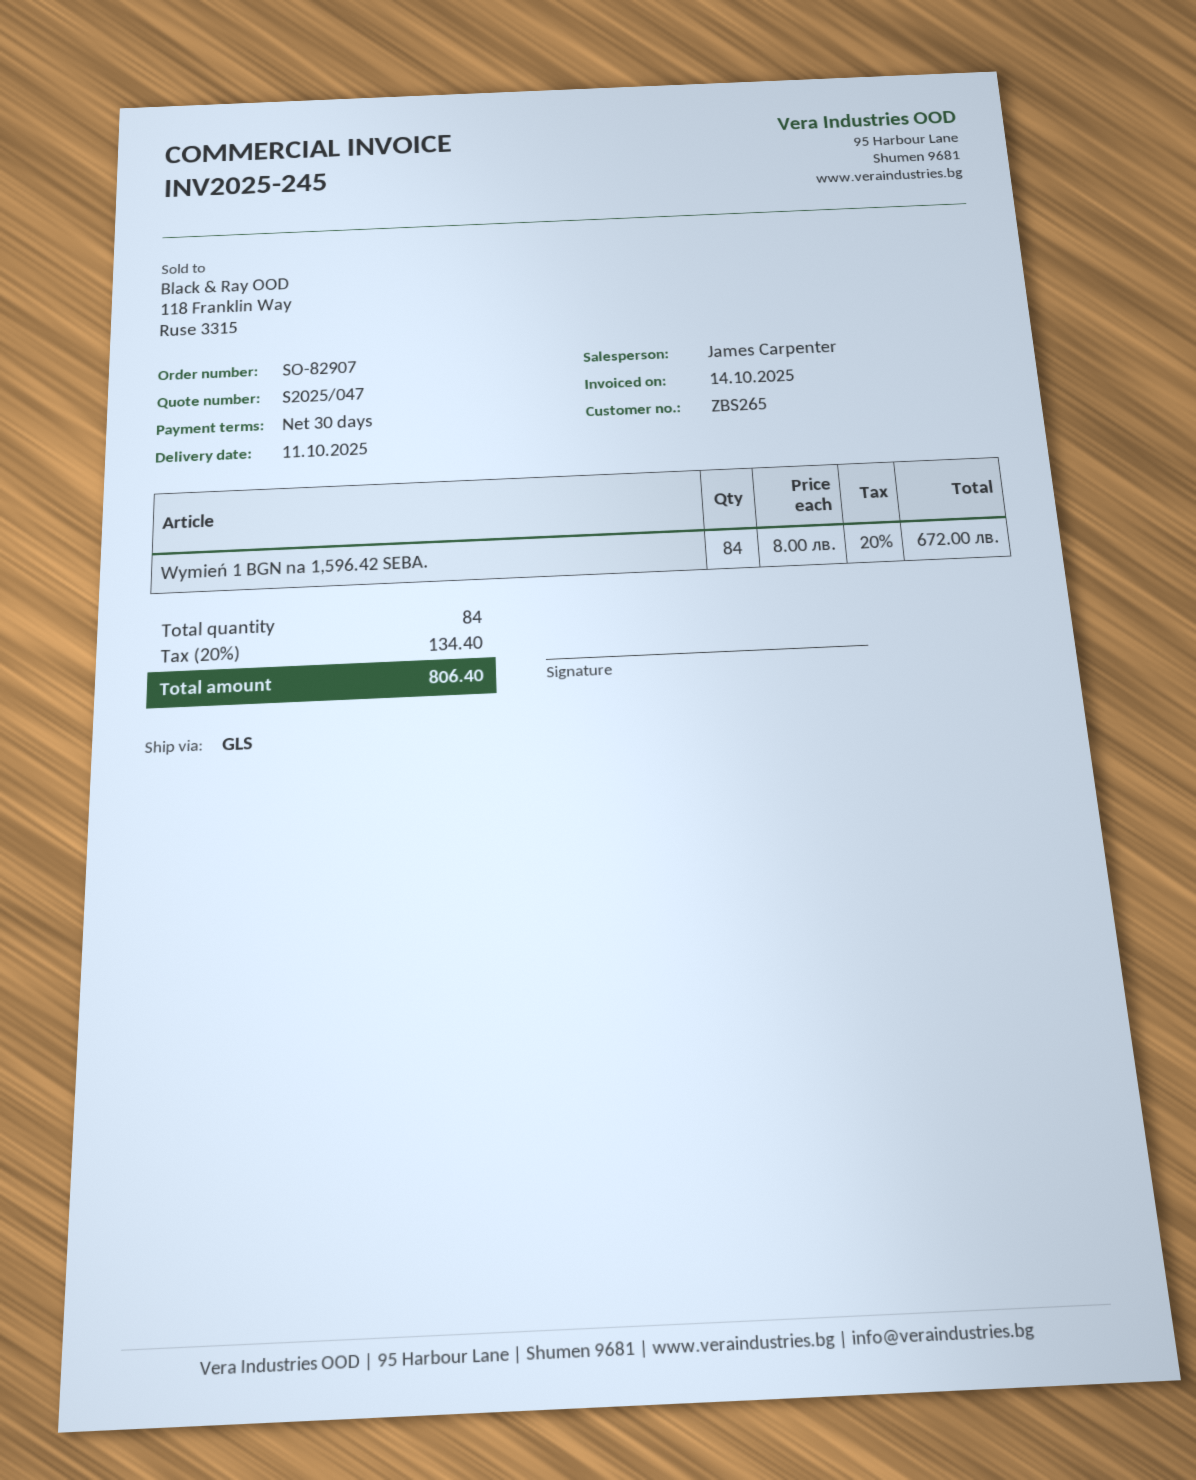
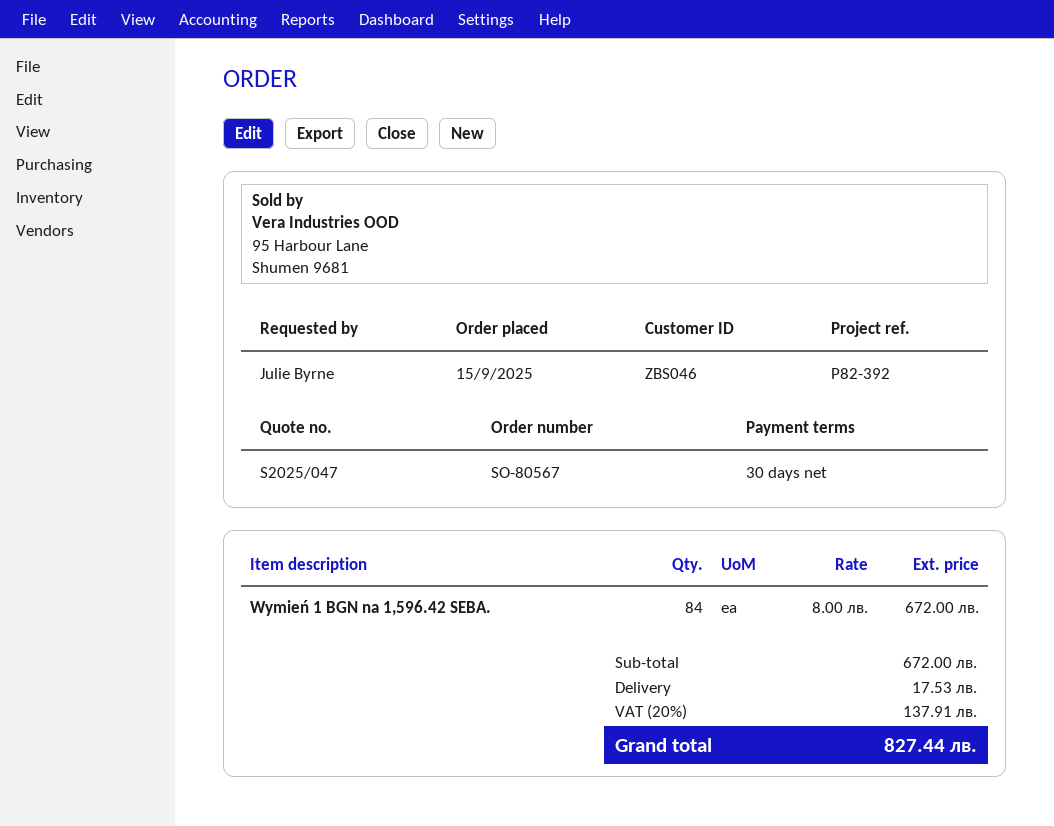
order number: SO-82907 -> SO-80567
customer number: ZBS265 -> ZBS046
shipping: none -> 17.53
tax: 20% = 134.40 -> 20% = 137.91
total: 806.40 -> 827.44

